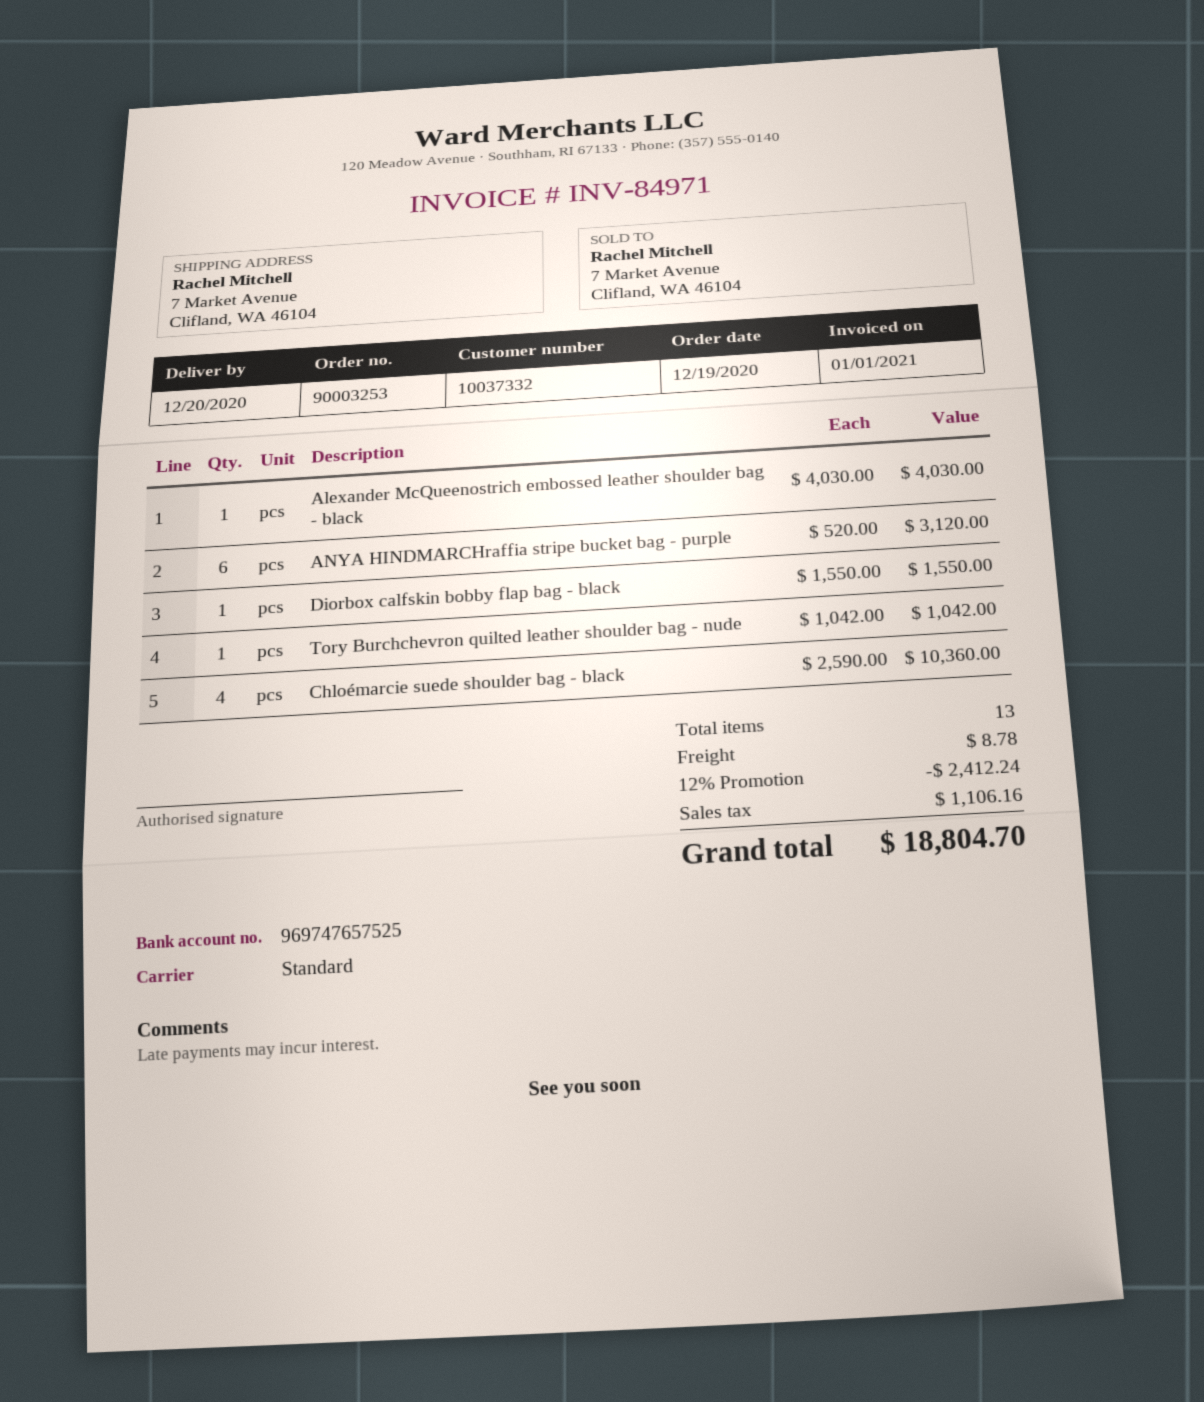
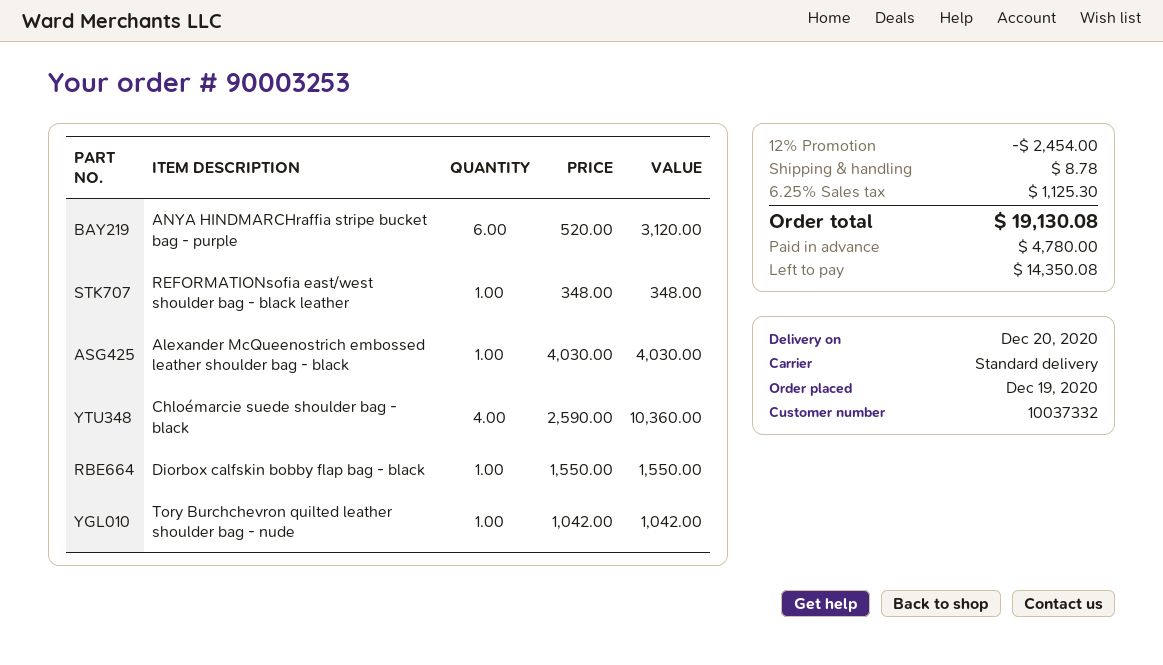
REFORMATIONsofia east/west shoulder bag - black leather: none -> 1 x 348.00 = 348.00
discount: 12% = 2412.24 -> 12% = 2454.00
tax: 1106.16 -> 1125.30
total: 18804.70 -> 19130.08

